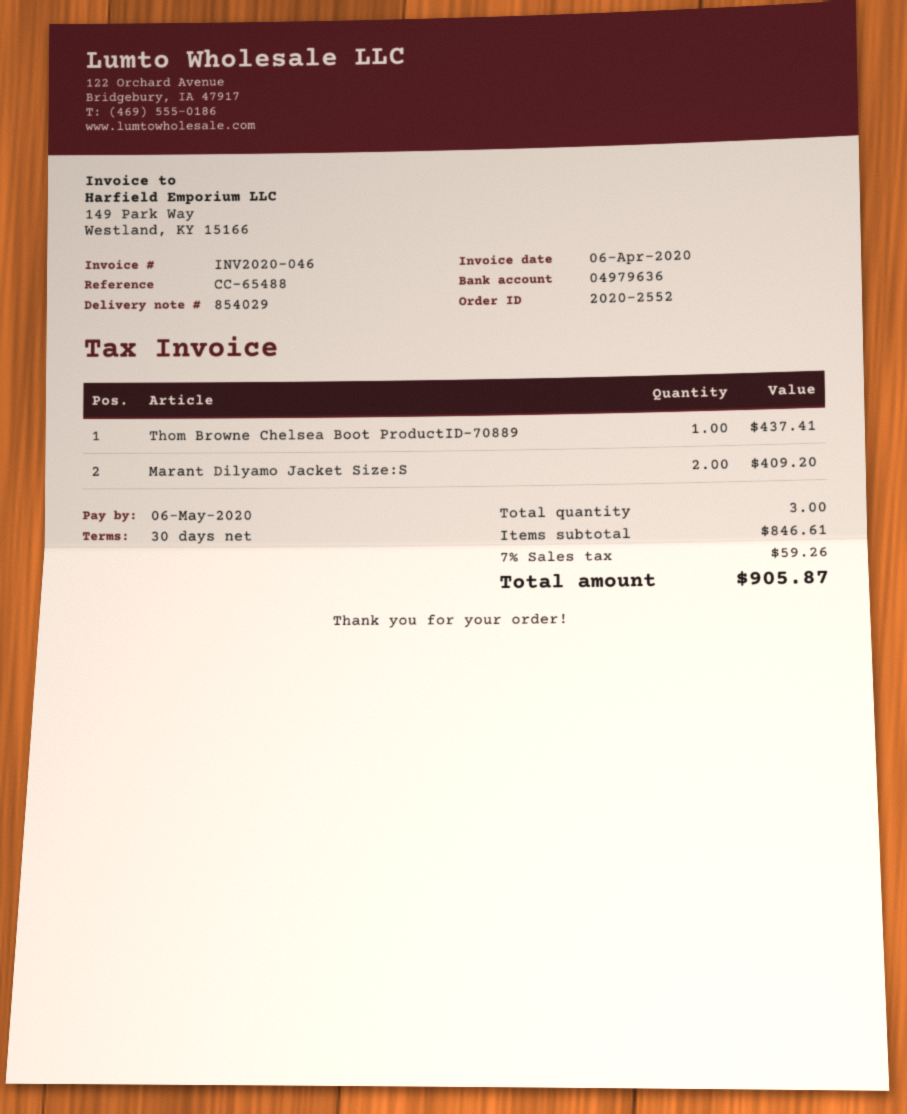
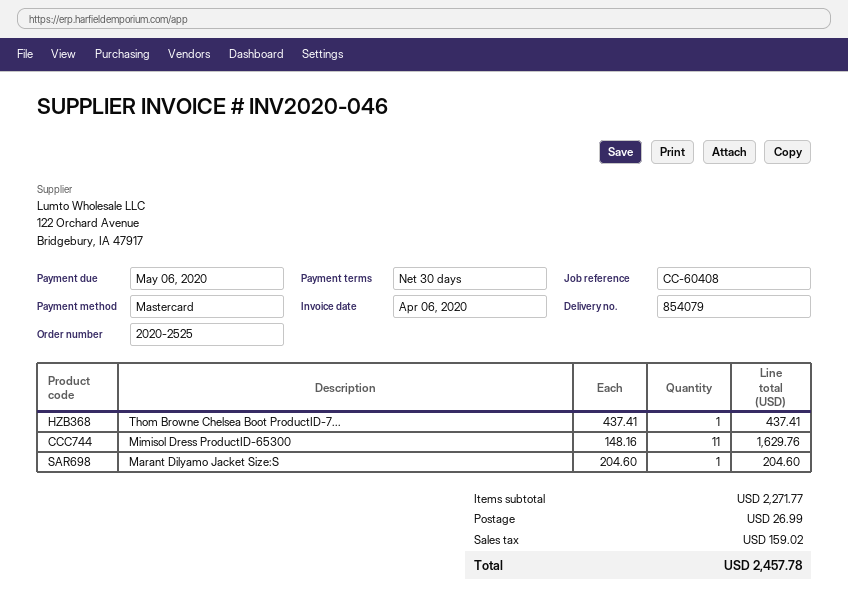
order number: 2020-2552 -> 2020-2525
delivery note number: 854029 -> 854079
reference: CC-65488 -> CC-60408
Marant Dilyamo Jacket Size:S: 2 for 409.20 -> 1 for 204.60
Mimisol Dress ProductID-65300: none -> 11 for 1629.76
subtotal: 846.61 -> 2271.77
shipping: none -> 26.99
tax: 59.26 -> 159.02
total: 905.87 -> 2457.78

